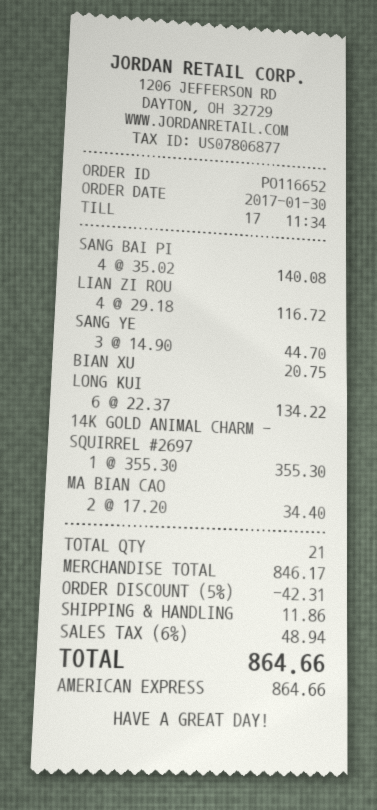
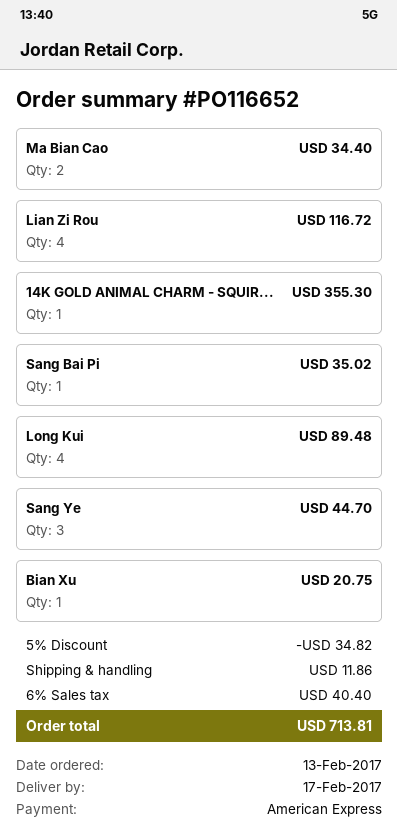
order date: 2017-01-30 -> 2017-02-13
SANG BAI PI: 4 for 140.08 -> 1 for 35.02
LONG KUI: 6 for 134.22 -> 4 for 89.48
discount: 5% = 42.31 -> 5% = 34.82
tax: 6% = 48.94 -> 6% = 40.40
total: 864.66 -> 713.81

